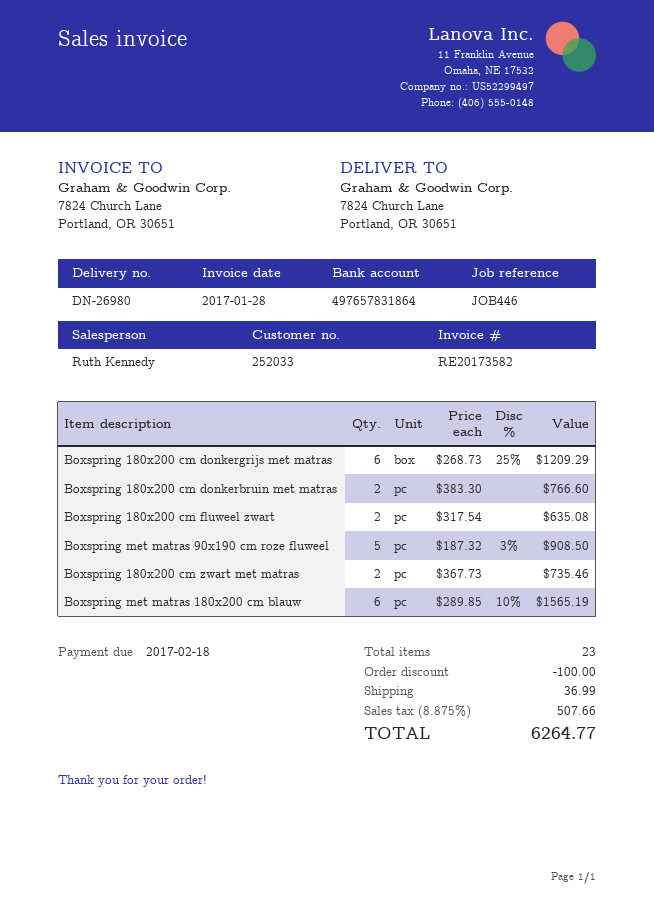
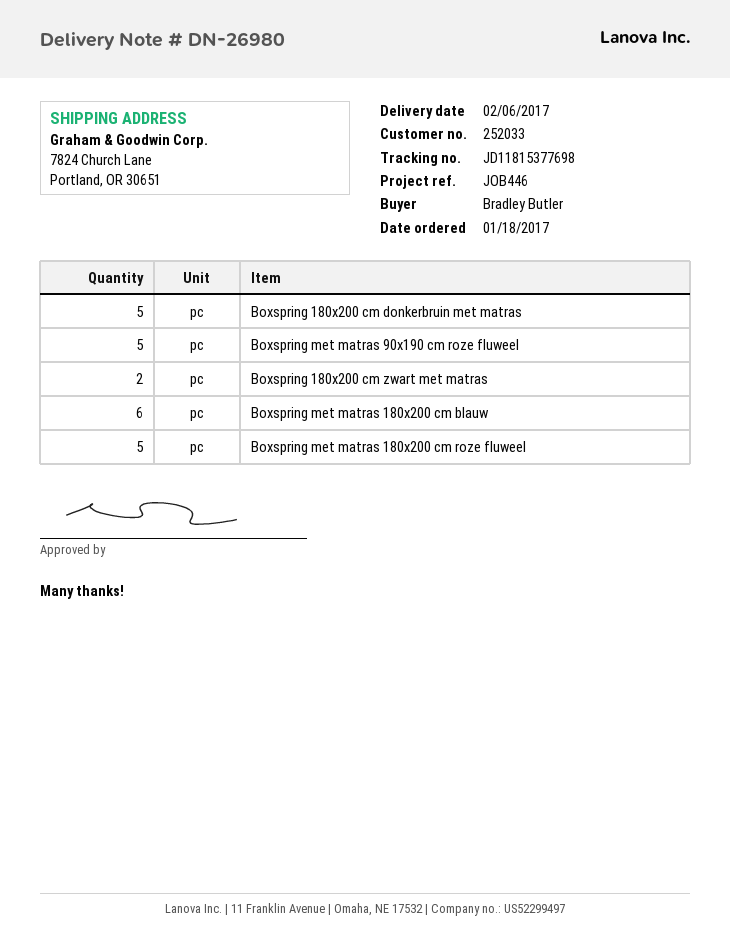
Boxspring 180x200 cm donkergrijs met matras: 6 -> none
Boxspring 180x200 cm donkerbruin met matras: 2 -> 5
Boxspring 180x200 cm fluweel zwart: 2 -> none
Boxspring met matras 180x200 cm roze fluweel: none -> 5

